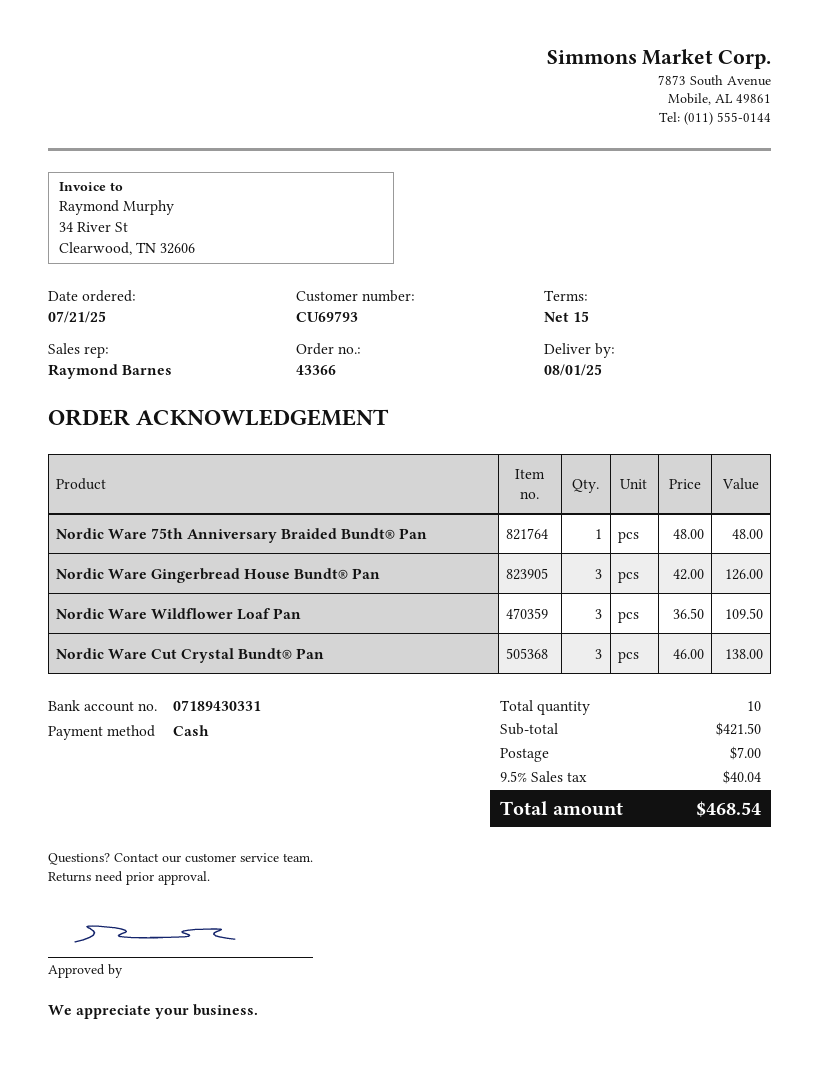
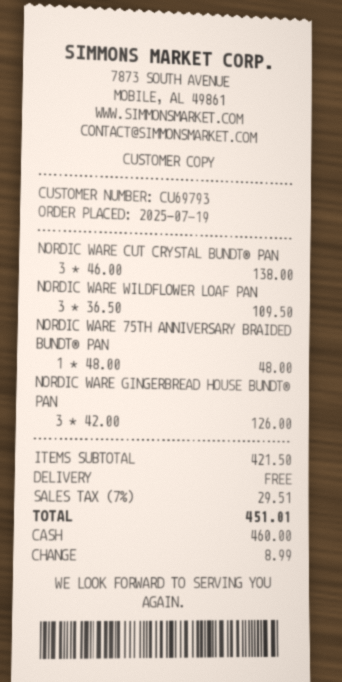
order date: 2025-07-21 -> 2025-07-19
shipping: 7.00 -> 0.00
tax: 9.5% = 40.04 -> 7% = 29.51
total: 468.54 -> 451.01

